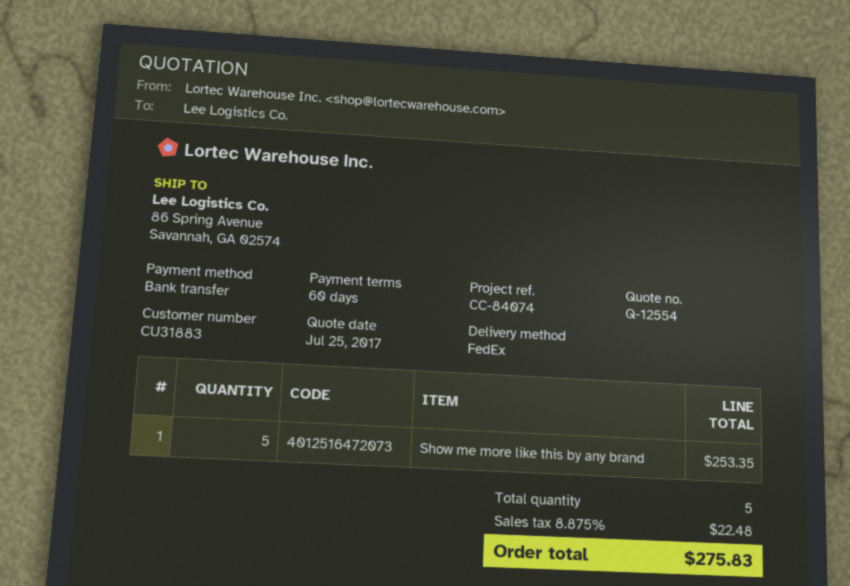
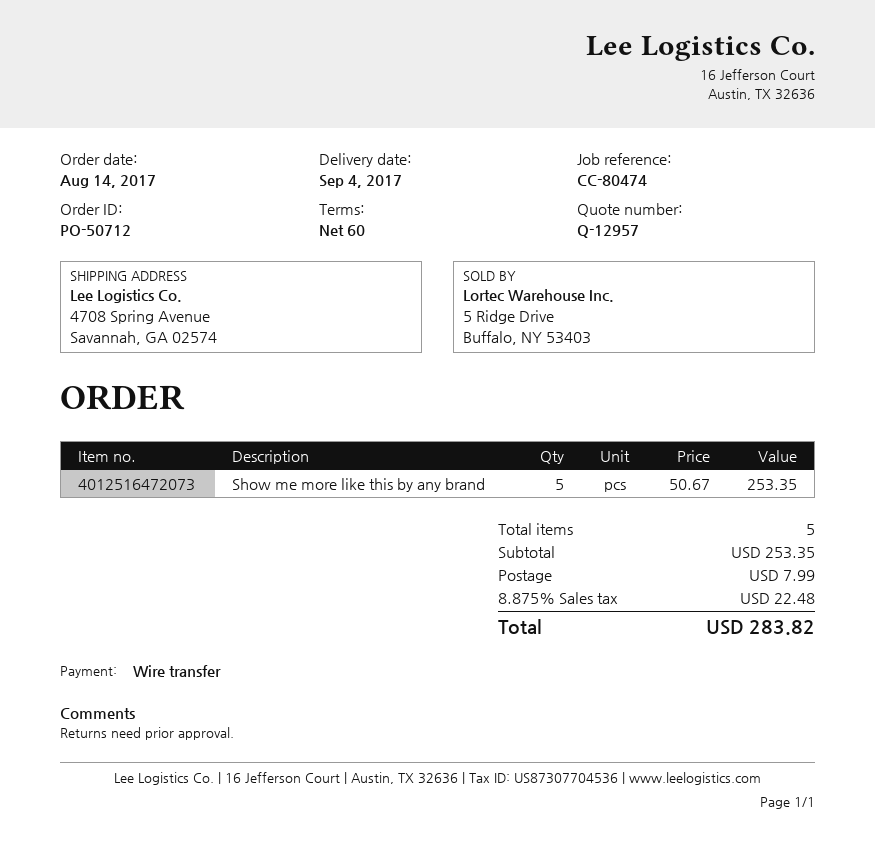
quote number: Q-12554 -> Q-12957
reference: CC-84074 -> CC-80474
ship to: 86 Spring Avenue, Savannah, GA 02574 -> 4708 Spring Avenue, Savannah, GA 02574
shipping: none -> 7.99
total: 275.83 -> 283.82

